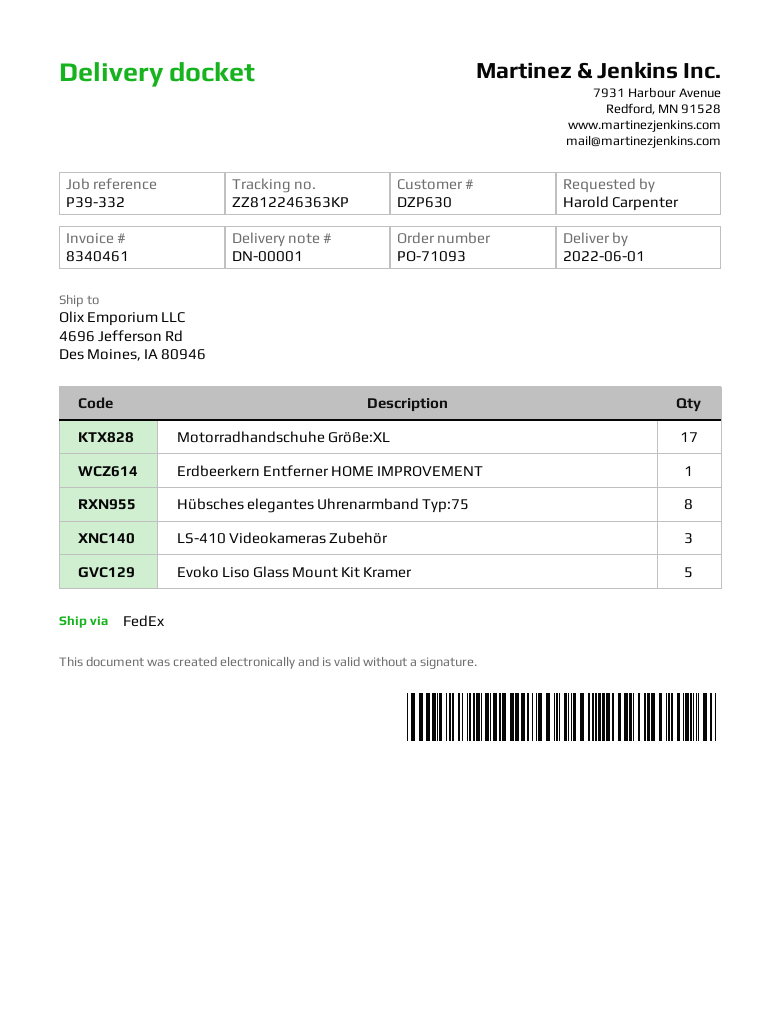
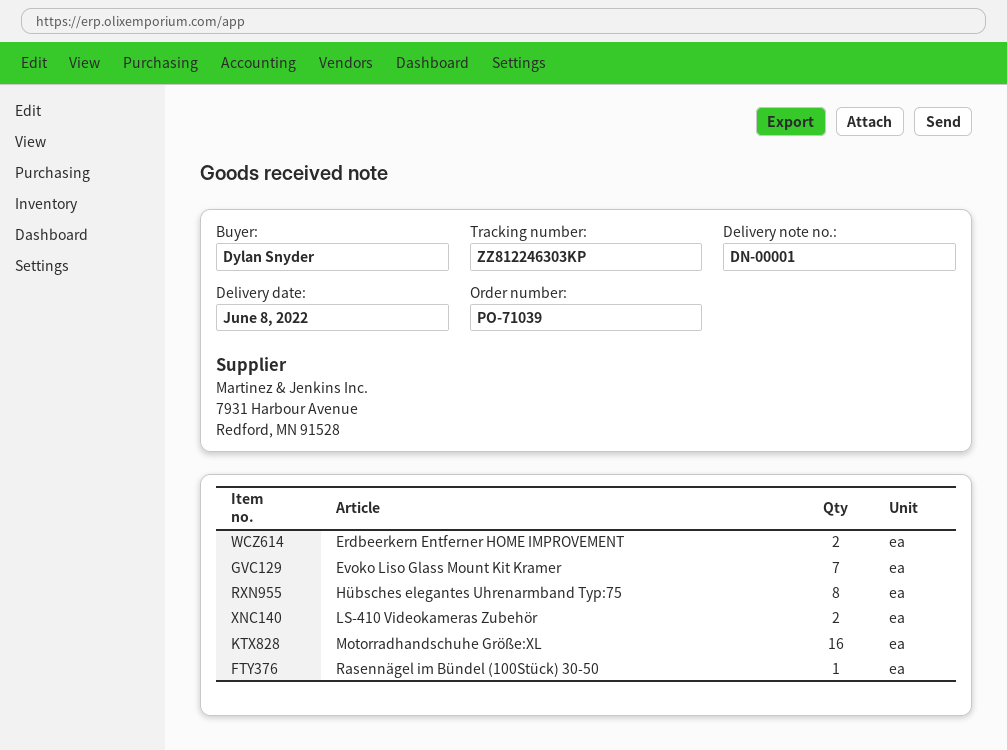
order number: PO-71093 -> PO-71039
delivery date: 2022-06-01 -> 2022-06-08
ordered by: Harold Carpenter -> Dylan Snyder
tracking number: ZZ812246363KP -> ZZ812246303KP
Motorradhandschuhe Größe:XL: 17 -> 16
Erdbeerkern Entferner HOME IMPROVEMENT: 1 -> 2
LS-410 Videokameras Zubehör: 3 -> 2
Evoko Liso Glass Mount Kit Kramer: 5 -> 7
Rasennägel im Bündel (100Stück) 30-50: none -> 1

